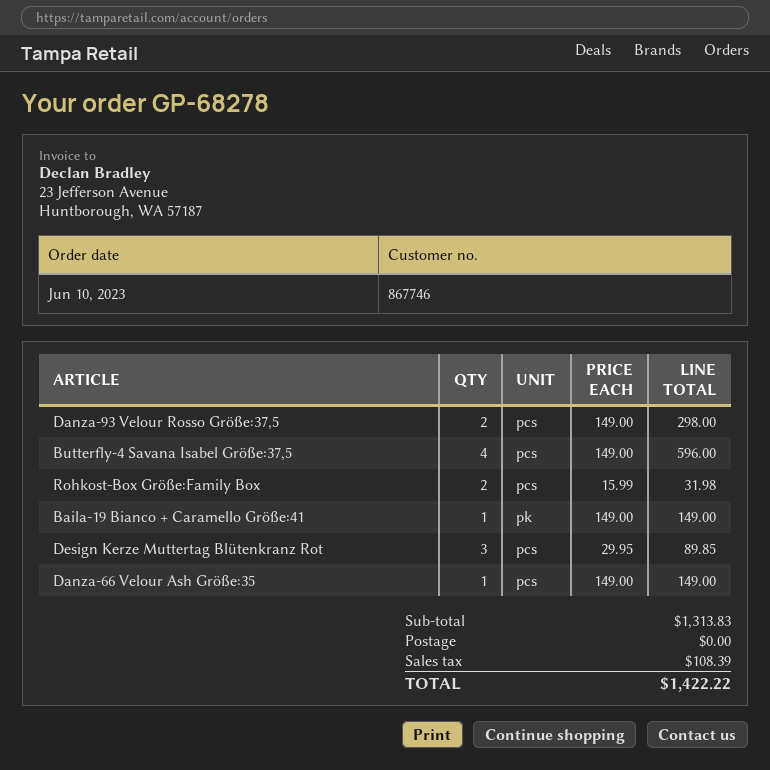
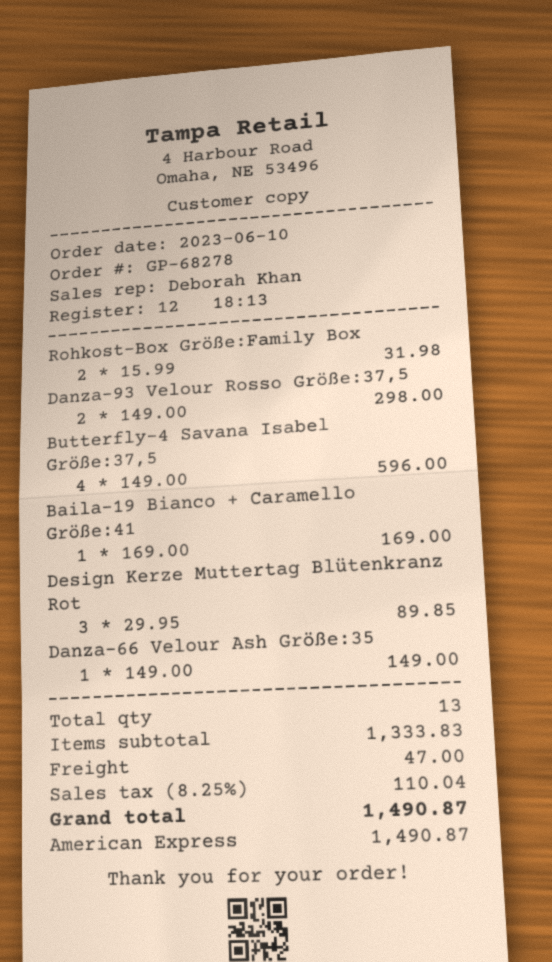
Baila-19 Bianco + Caramello Größe:41: 1 x 149.00 = 149.00 -> 1 x 169.00 = 169.00
subtotal: 1313.83 -> 1333.83
shipping: 0.00 -> 47.00
tax: 108.39 -> 110.04
total: 1422.22 -> 1490.87

